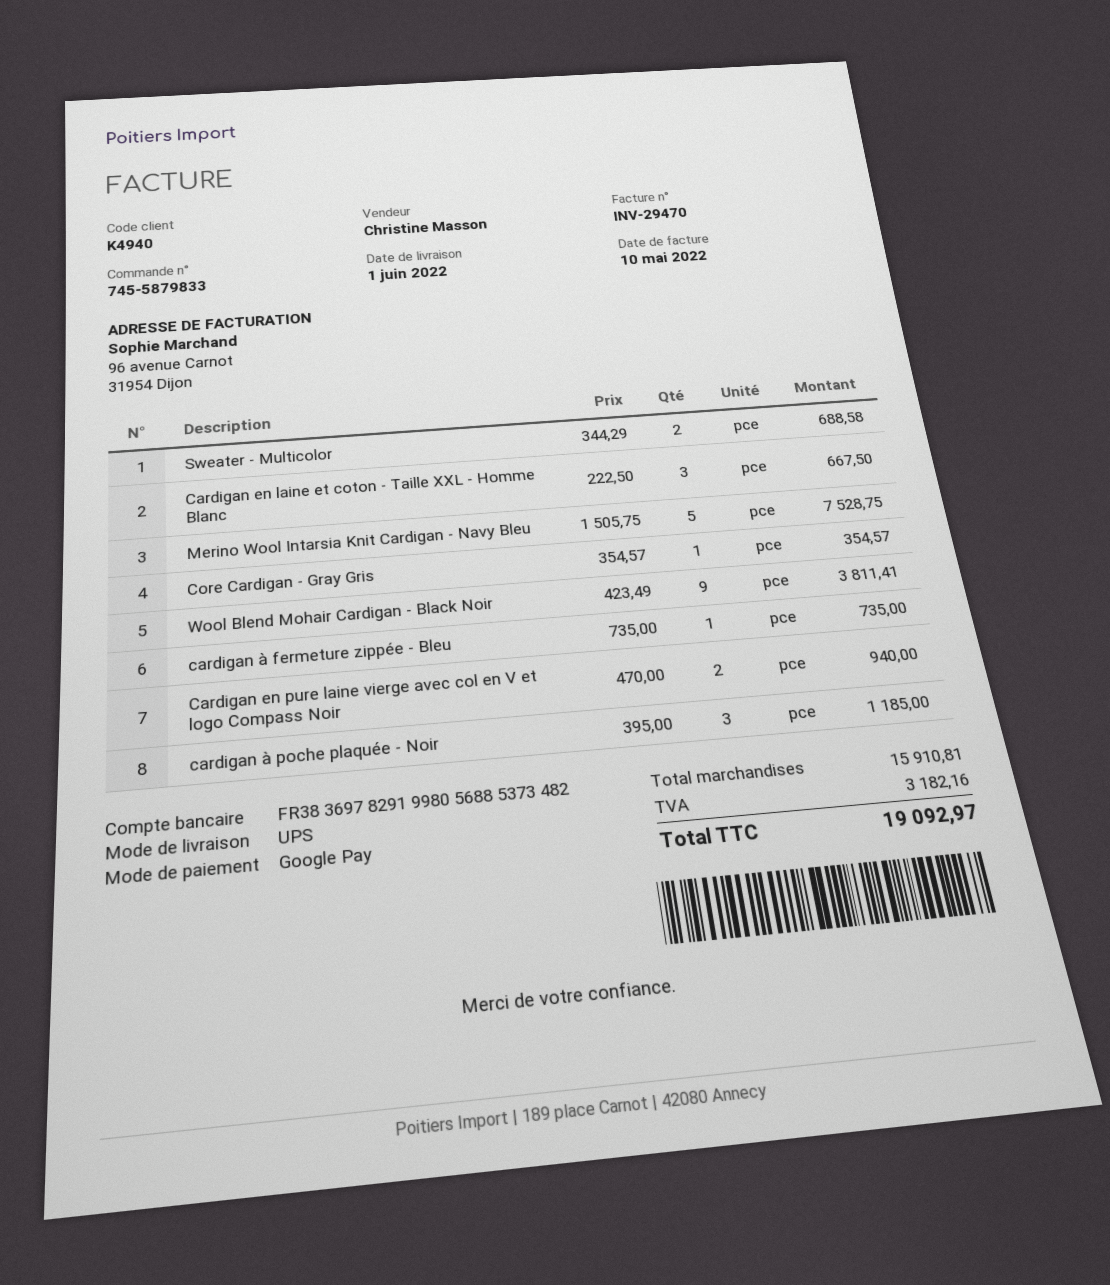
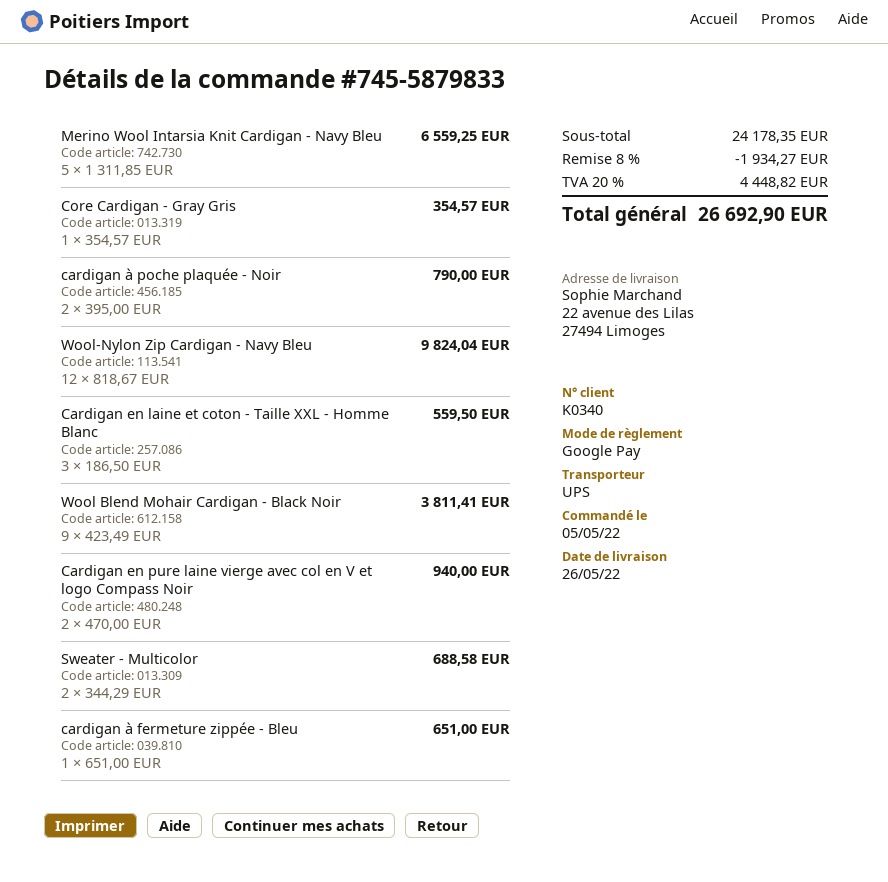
delivery date: 2022-06-01 -> 2022-05-26
customer number: K4940 -> K0340
Cardigan en laine et coton - Taille XXL - Homme Blanc: 3 x 222.50 = 667.50 -> 3 x 186.50 = 559.50
Merino Wool Intarsia Knit Cardigan - Navy Bleu: 5 x 1505.75 = 7528.75 -> 5 x 1311.85 = 6559.25
cardigan à fermeture zippée - Bleu: 1 x 735.00 = 735.00 -> 1 x 651.00 = 651.00
cardigan à poche plaquée - Noir: 3 x 395.00 = 1185.00 -> 2 x 395.00 = 790.00
Wool-Nylon Zip Cardigan - Navy Bleu: none -> 12 x 818.67 = 9824.04
subtotal: 15910.81 -> 24178.35
discount: none -> 8% = 1934.27
tax: 3182.16 -> 4448.82
total: 19092.97 -> 26692.90

